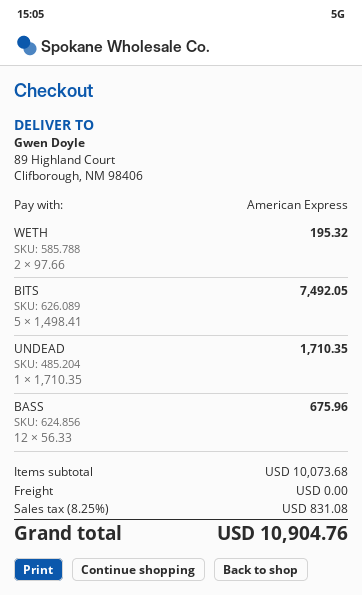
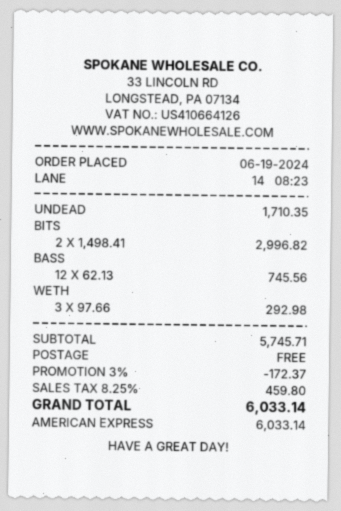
WETH: 2 x 97.66 = 195.32 -> 3 x 97.66 = 292.98
BITS: 5 x 1498.41 = 7492.05 -> 2 x 1498.41 = 2996.82
BASS: 12 x 56.33 = 675.96 -> 12 x 62.13 = 745.56
subtotal: 10073.68 -> 5745.71
discount: none -> 3% = 172.37
tax: 8.25% = 831.08 -> 8.25% = 459.80
total: 10904.76 -> 6033.14

